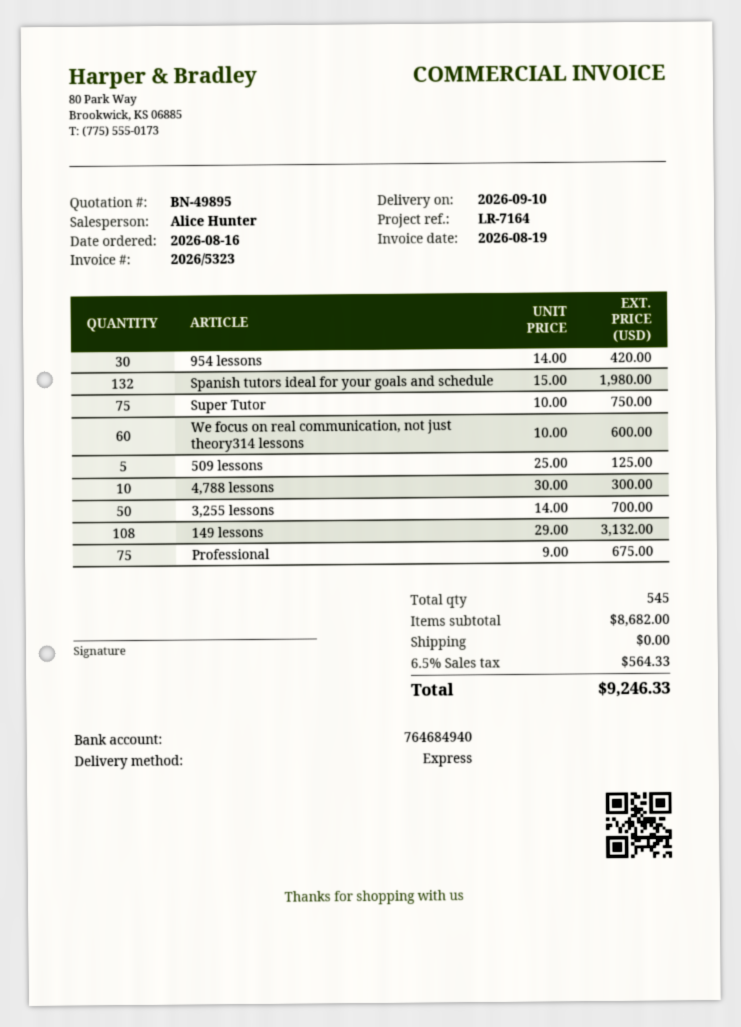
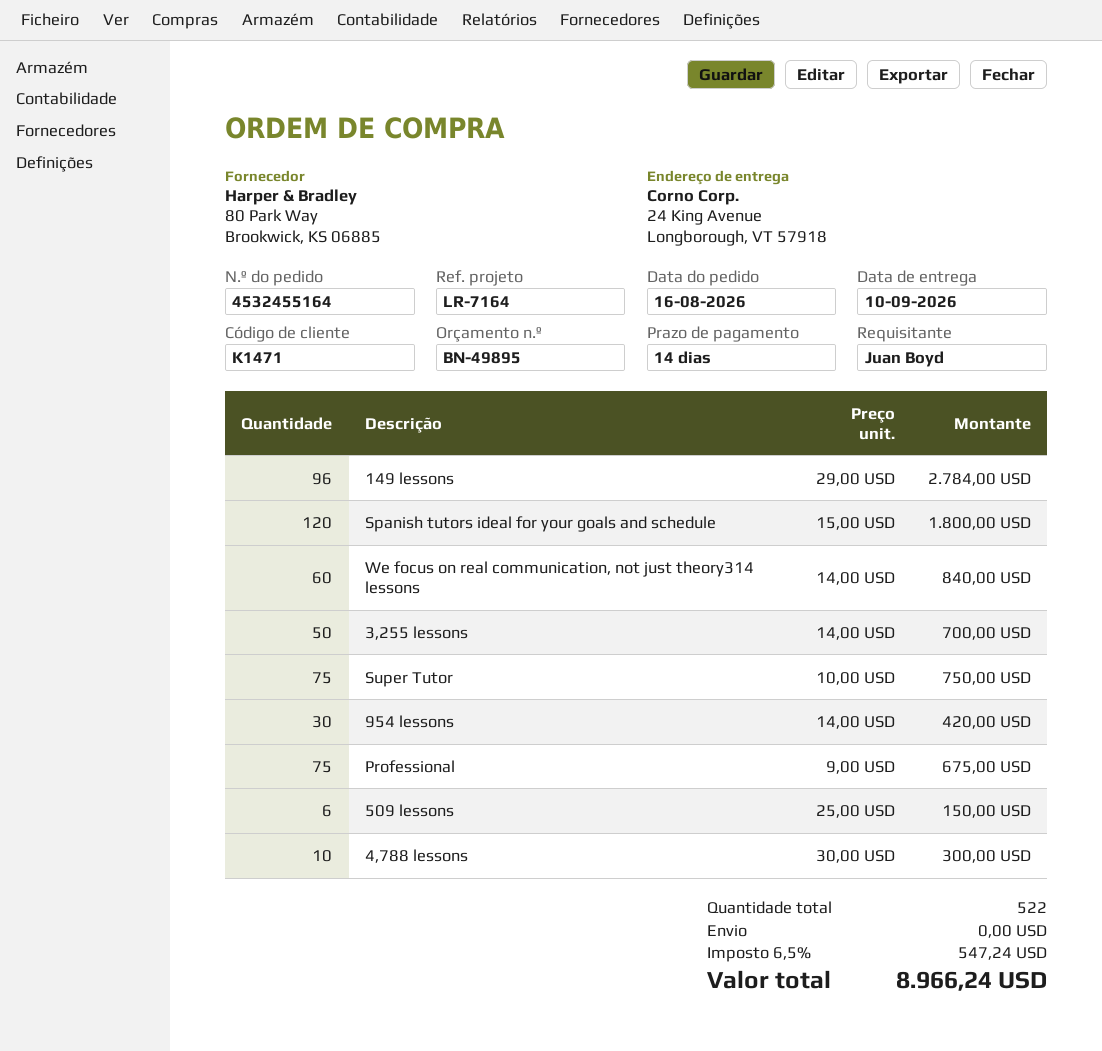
Spanish tutors ideal for your goals and schedule: 132 x 15.00 = 1980.00 -> 120 x 15.00 = 1800.00
We focus on real communication, not just theory314 lessons: 60 x 10.00 = 600.00 -> 60 x 14.00 = 840.00
509 lessons: 5 x 25.00 = 125.00 -> 6 x 25.00 = 150.00
149 lessons: 108 x 29.00 = 3132.00 -> 96 x 29.00 = 2784.00
total quantity: 545 -> 522
tax: 6.5% = 564.33 -> 6.5% = 547.24
total: 9246.33 -> 8966.24

